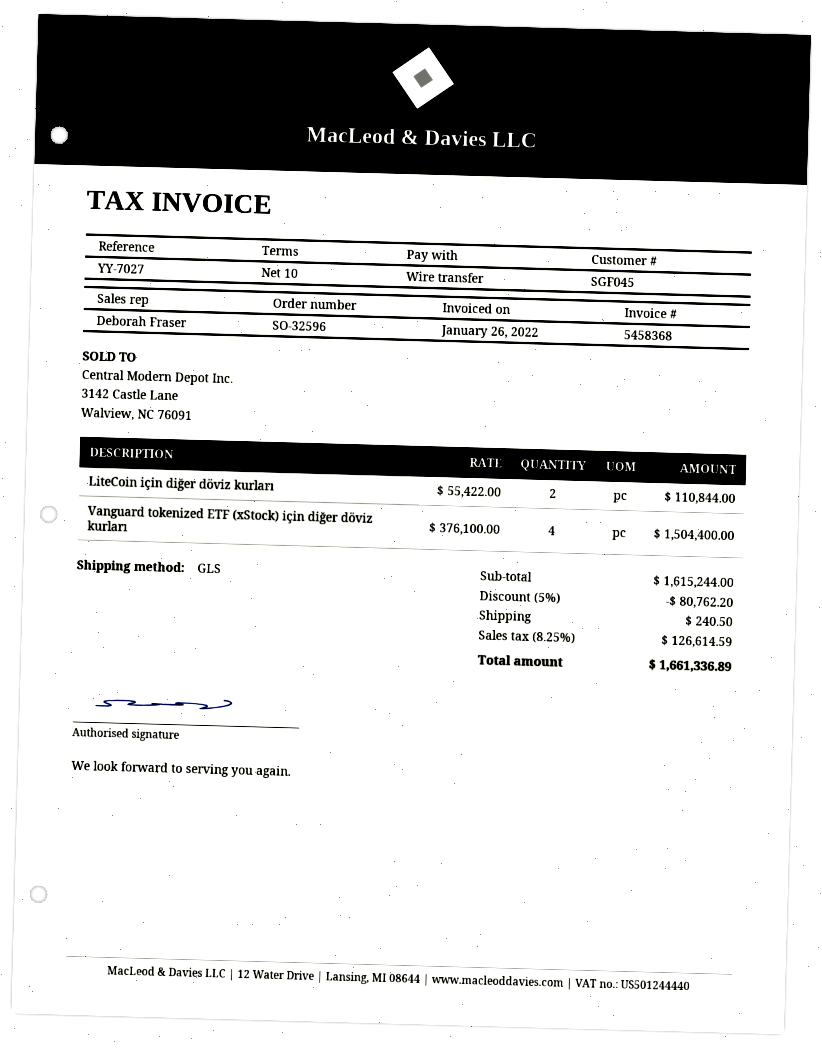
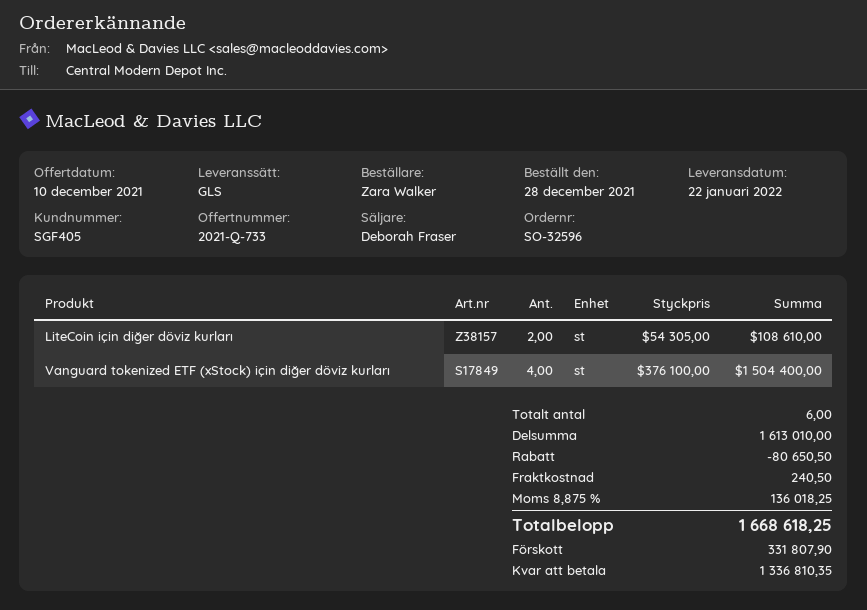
customer number: SGF045 -> SGF405
LiteCoin için diğer döviz kurları: 2 x 55422.00 = 110844.00 -> 2 x 54305.00 = 108610.00
subtotal: 1615244.00 -> 1613010.00
discount: 80762.20 -> 80650.50
tax: 8.25% = 126614.59 -> 8.875% = 136018.25
total: 1661336.89 -> 1668618.25

